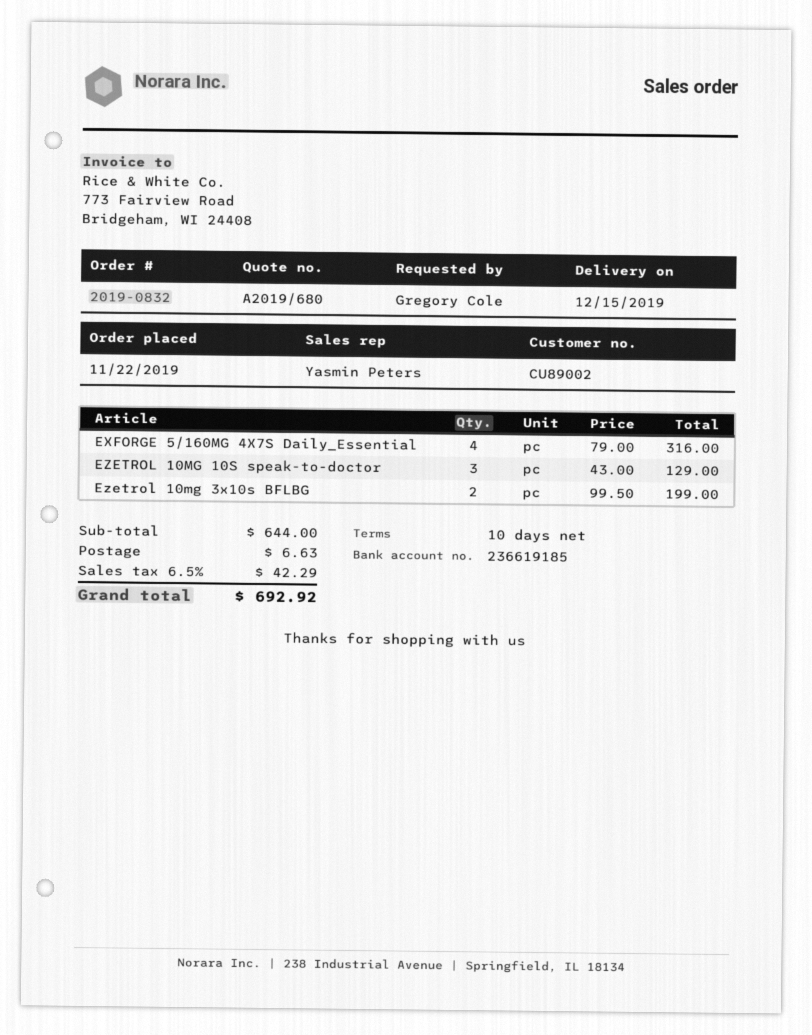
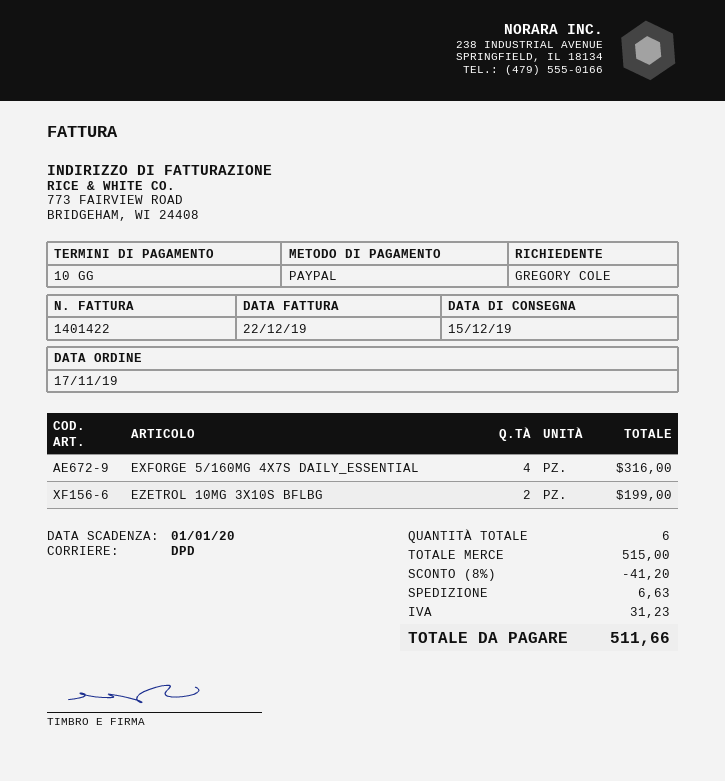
order date: 2019-11-22 -> 2019-11-17
EZETROL 10MG 10S speak-to-doctor: 3 for 129.00 -> none
subtotal: 644.00 -> 515.00
discount: none -> 8% = 41.20
tax: 42.29 -> 31.23
total: 692.92 -> 511.66

